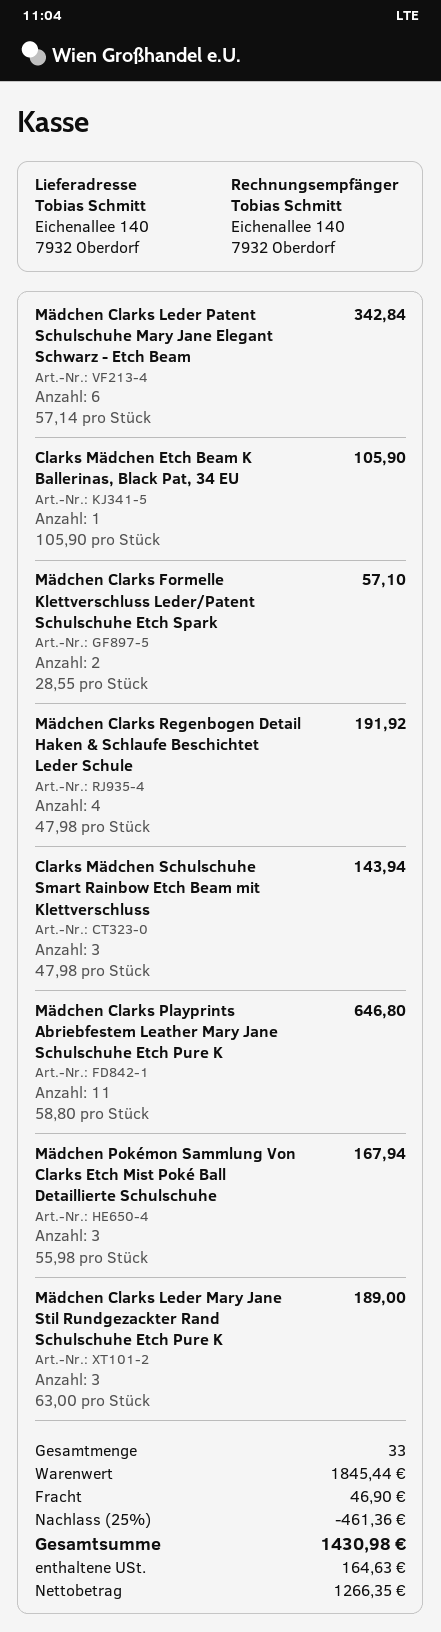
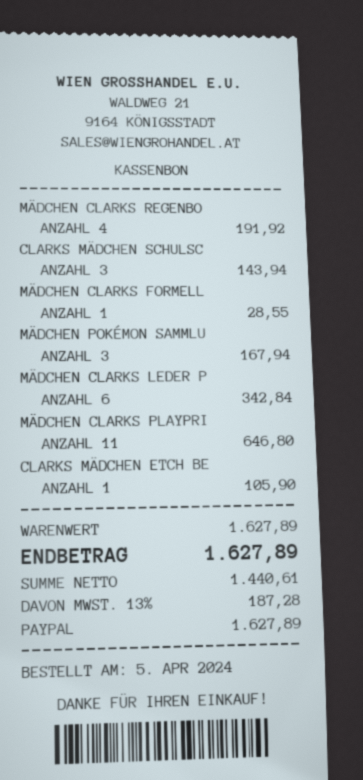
Mädchen Clarks Formelle Klettverschluss Leder/Patent Schulschuhe Etch Spark: 2 for 57.10 -> 1 for 28.55
Mädchen Clarks Leder Mary Jane Stil Rundgezackter Rand Schulschuhe Etch Pure K: 3 for 189.00 -> none
subtotal: 1845.44 -> 1627.89
discount: 25% = 461.36 -> none
shipping: 46.90 -> none
net: 1266.35 -> 1440.61
tax: 164.63 -> 187.28
total: 1430.98 -> 1627.89

